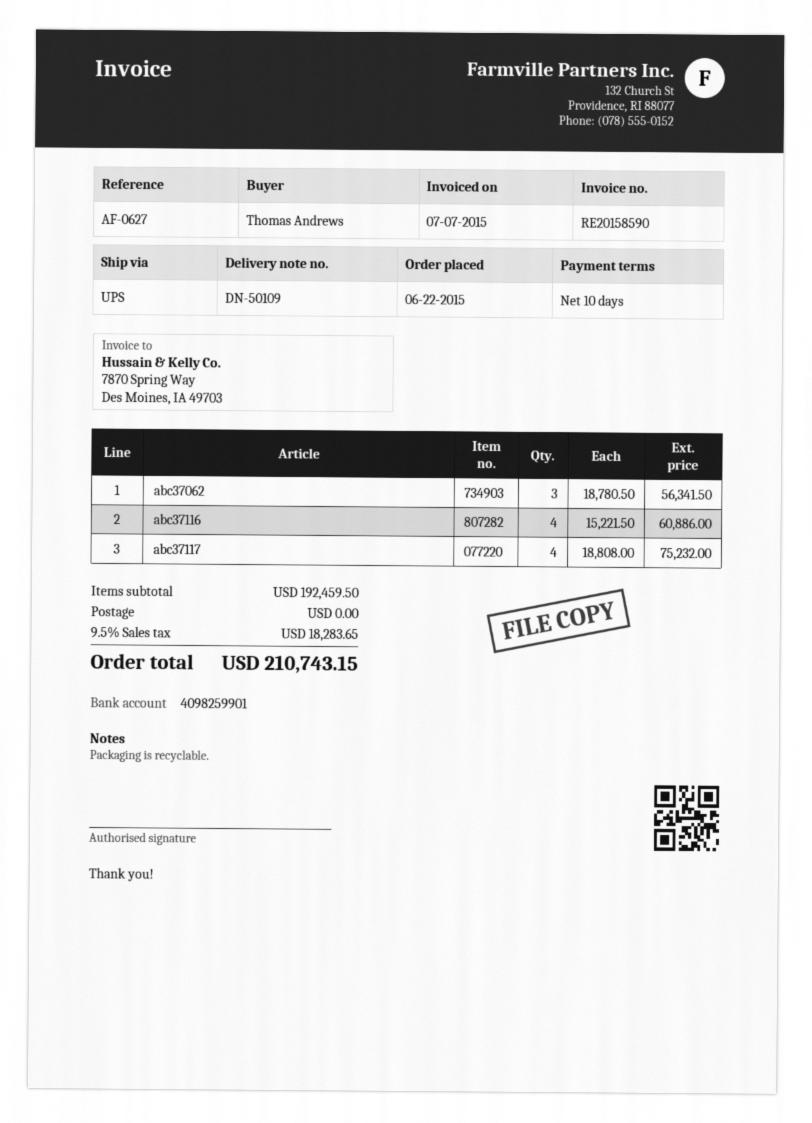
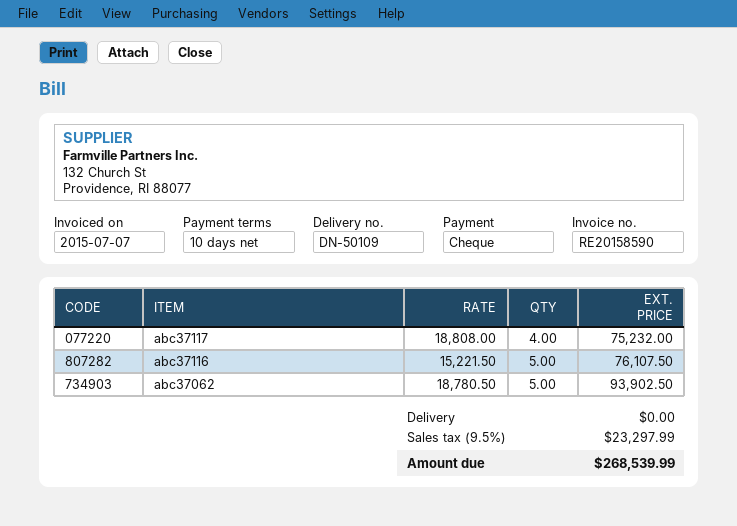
abc37062: 3 x 18780.50 = 56341.50 -> 5 x 18780.50 = 93902.50
abc37116: 4 x 15221.50 = 60886.00 -> 5 x 15221.50 = 76107.50
tax: 9.5% = 18283.65 -> 9.5% = 23297.99
total: 210743.15 -> 268539.99

